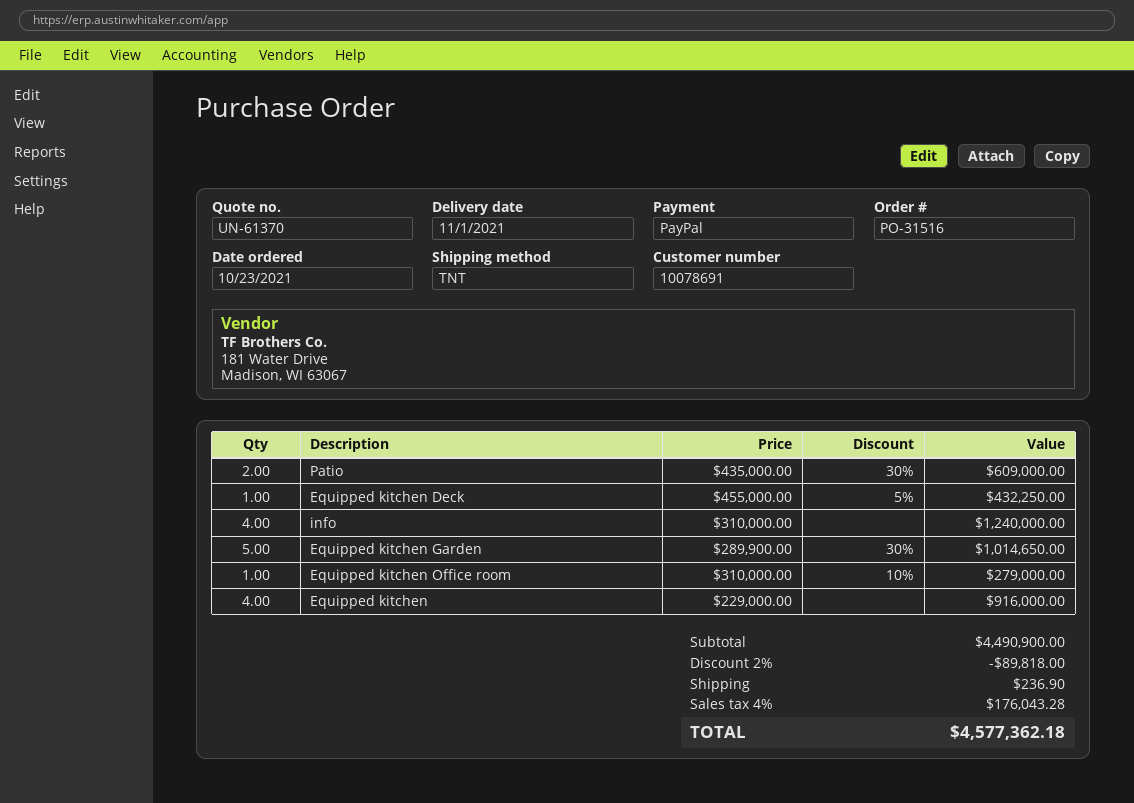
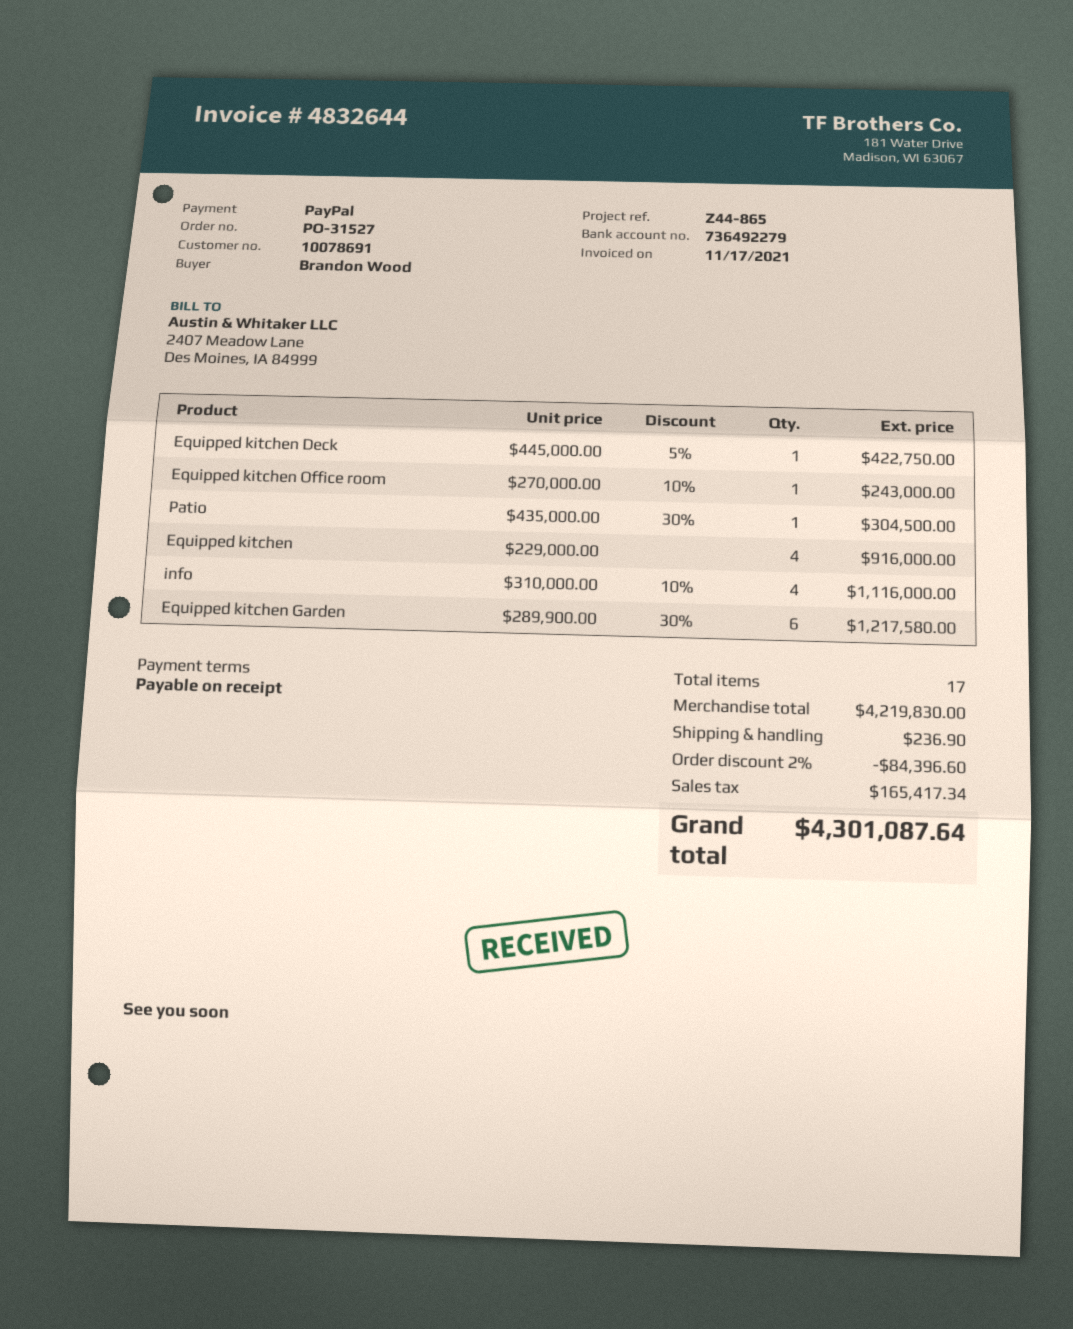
order number: PO-31516 -> PO-31527
Patio: 2 x 435000.00 - 30% = 609000.00 -> 1 x 435000.00 - 30% = 304500.00
Equipped kitchen Deck: 1 x 455000.00 - 5% = 432250.00 -> 1 x 445000.00 - 5% = 422750.00
info: 4 x 310000.00 = 1240000.00 -> 4 x 310000.00 - 10% = 1116000.00
Equipped kitchen Garden: 5 x 289900.00 - 30% = 1014650.00 -> 6 x 289900.00 - 30% = 1217580.00
Equipped kitchen Office room: 1 x 310000.00 - 10% = 279000.00 -> 1 x 270000.00 - 10% = 243000.00
subtotal: 4490900.00 -> 4219830.00
discount: 2% = 89818.00 -> 2% = 84396.60
tax: 176043.28 -> 165417.34
total: 4577362.18 -> 4301087.64

